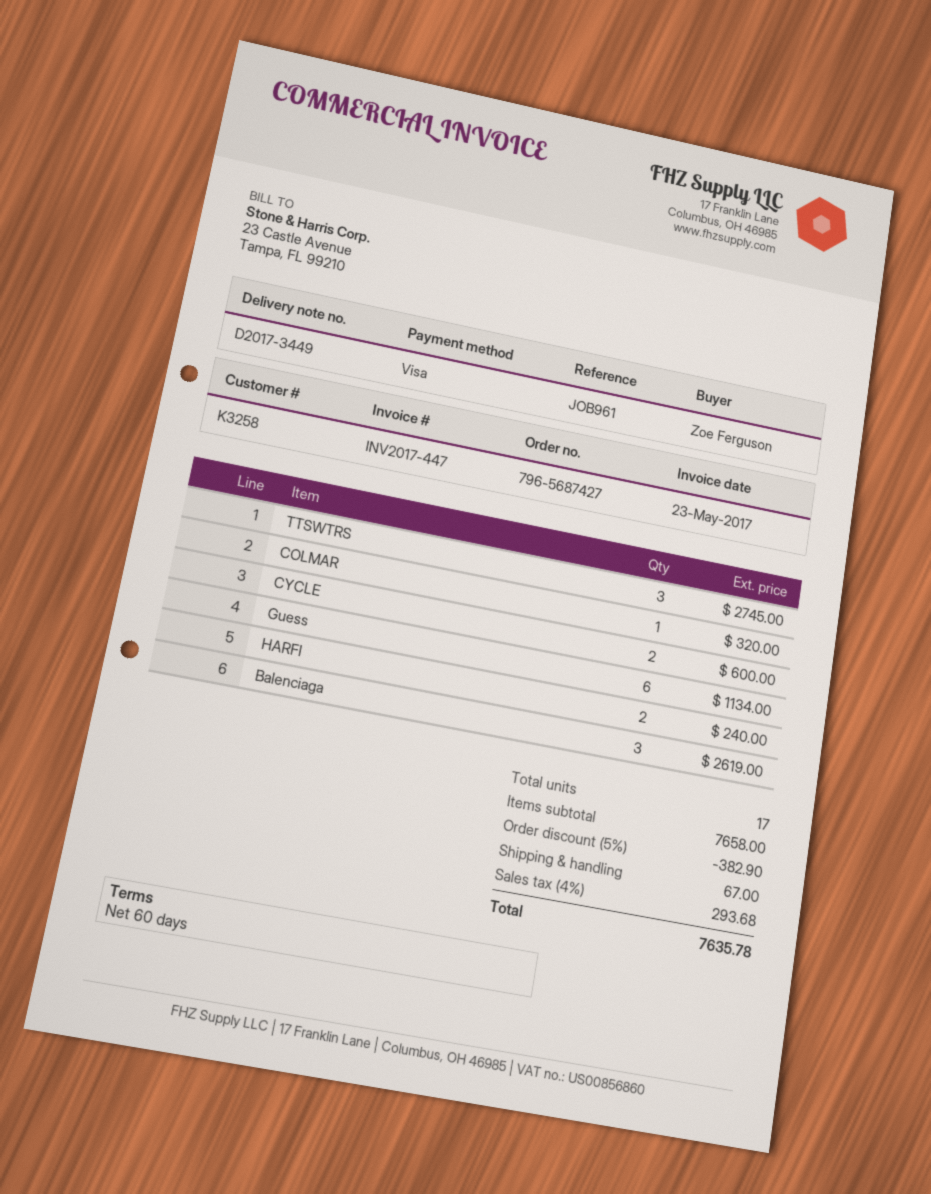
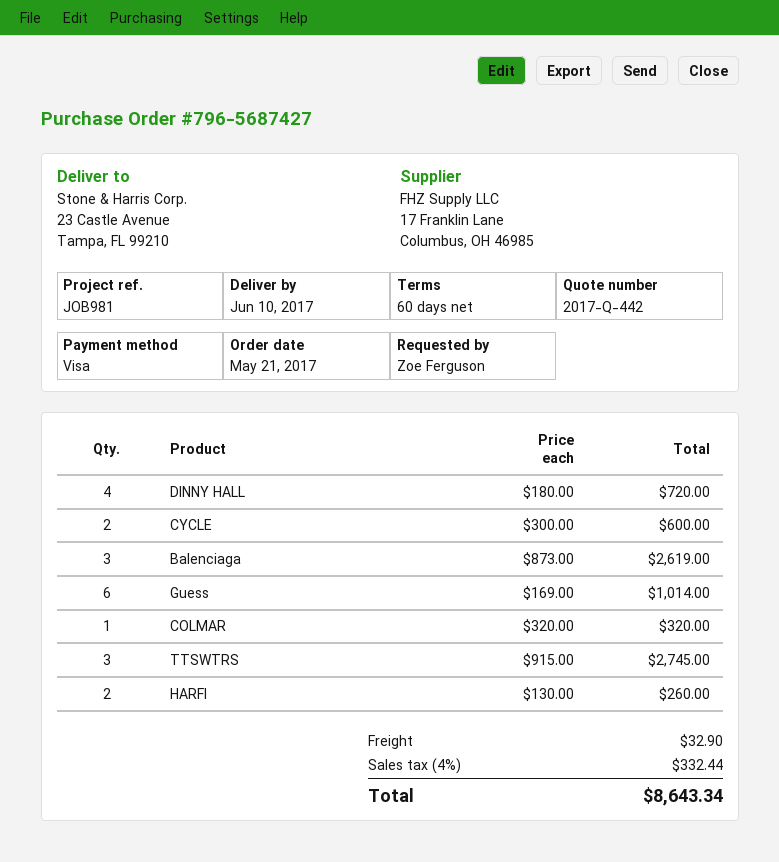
reference: JOB961 -> JOB981
Guess: 6 for 1134.00 -> 6 for 1014.00
HARFI: 2 for 240.00 -> 2 for 260.00
DINNY HALL: none -> 4 for 720.00
discount: 5% = 382.90 -> none
shipping: 67.00 -> 32.90
tax: 4% = 293.68 -> 4% = 332.44
total: 7635.78 -> 8643.34

